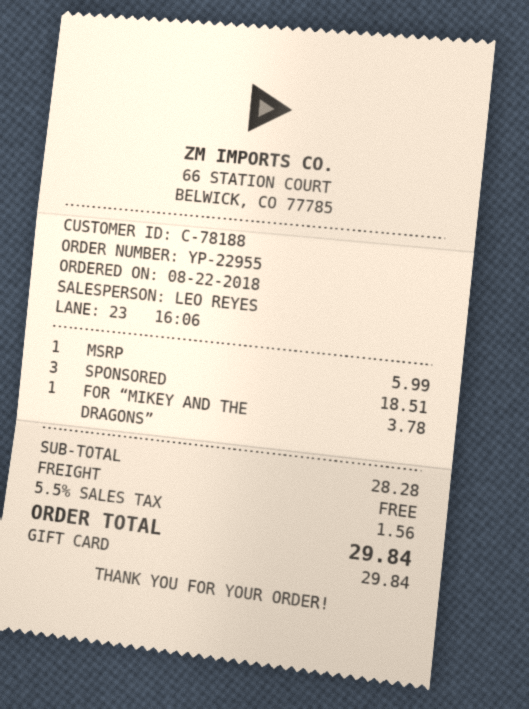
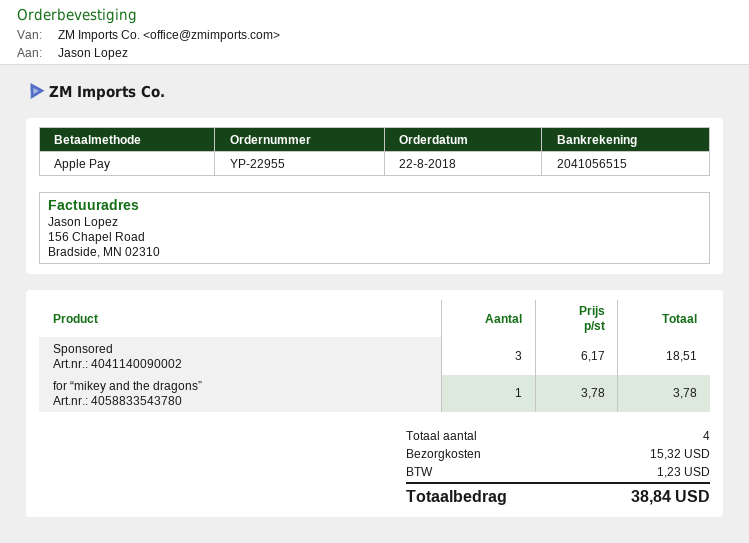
payment method: gift card -> Apple Pay
MSRP: 1 for 5.99 -> none
shipping: 0.00 -> 15.32
tax: 1.56 -> 1.23
total: 29.84 -> 38.84

